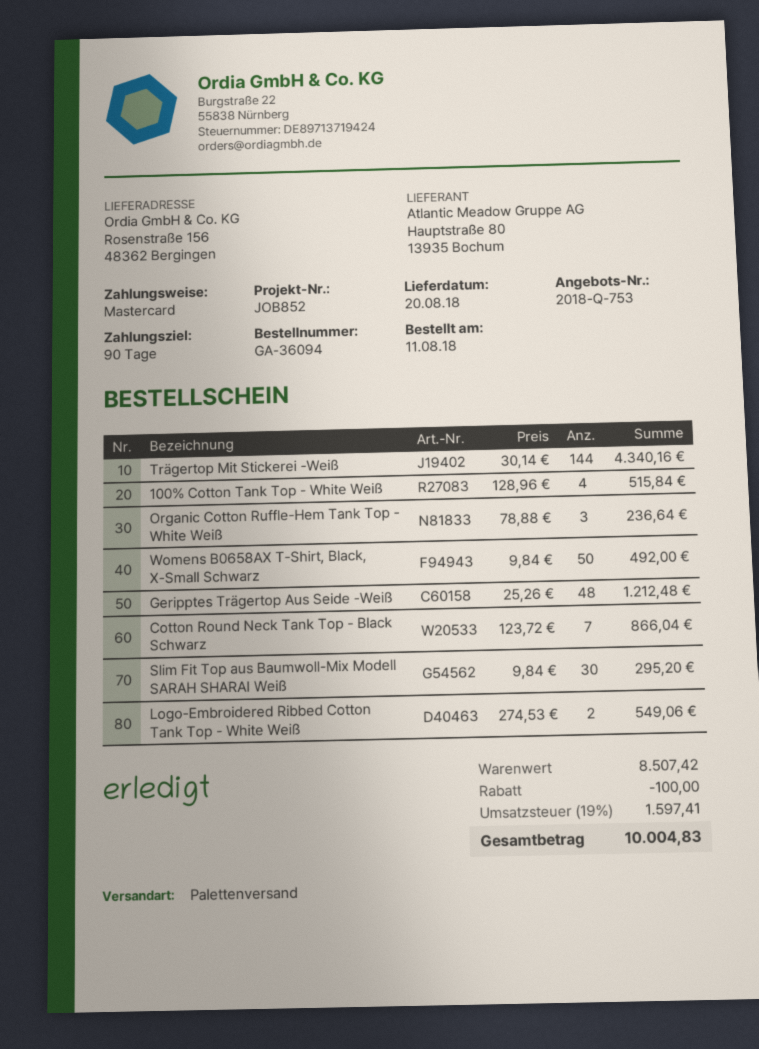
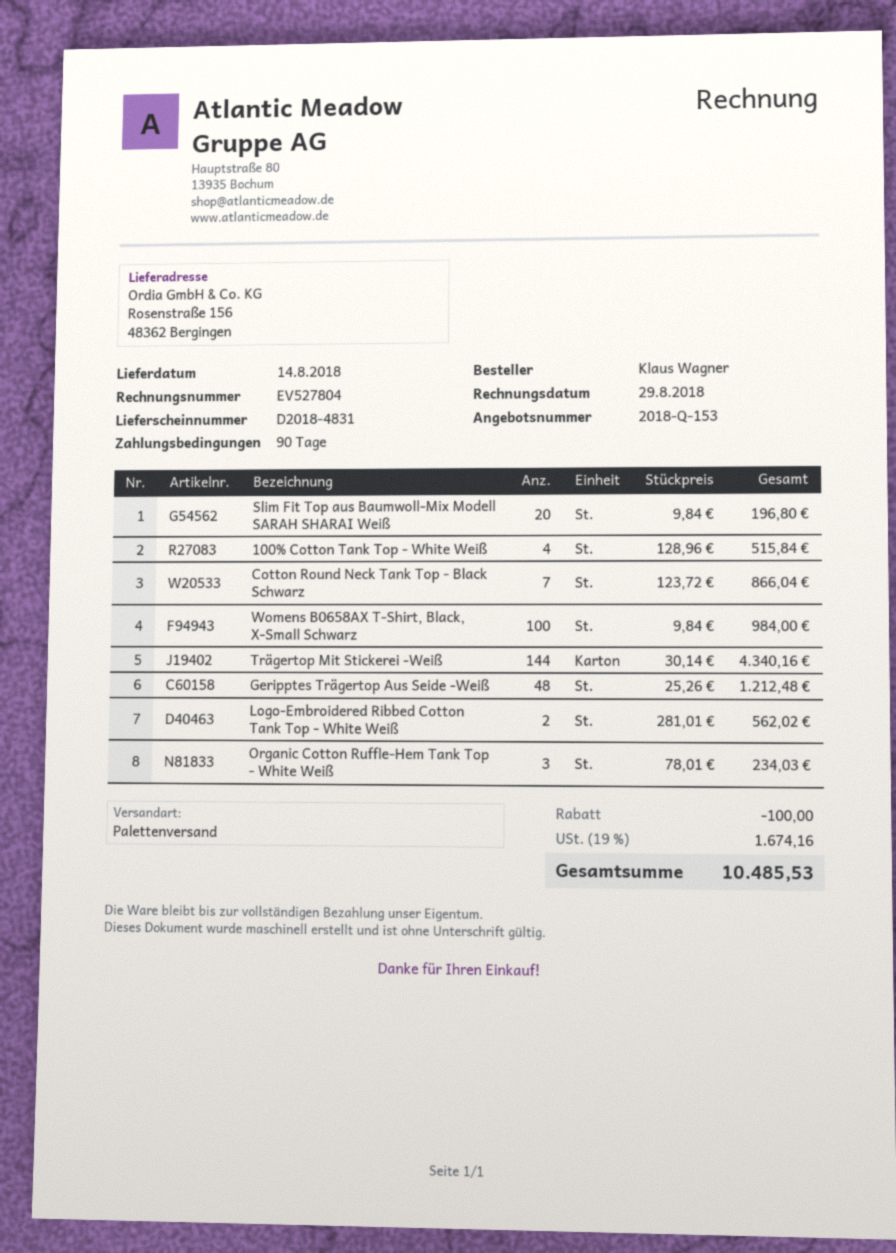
quote number: 2018-Q-753 -> 2018-Q-153
delivery date: 2018-08-20 -> 2018-08-14
Organic Cotton Ruffle-Hem Tank Top - White Weiß: 3 x 78.88 = 236.64 -> 3 x 78.01 = 234.03
Womens B0658AX T-Shirt, Black, X-Small Schwarz: 50 x 9.84 = 492.00 -> 100 x 9.84 = 984.00
Slim Fit Top aus Baumwoll-Mix Modell SARAH SHARAI Weiß: 30 x 9.84 = 295.20 -> 20 x 9.84 = 196.80
Logo-Embroidered Ribbed Cotton Tank Top - White Weiß: 2 x 274.53 = 549.06 -> 2 x 281.01 = 562.02
tax: 19% = 1597.41 -> 19% = 1674.16
total: 10004.83 -> 10485.53

